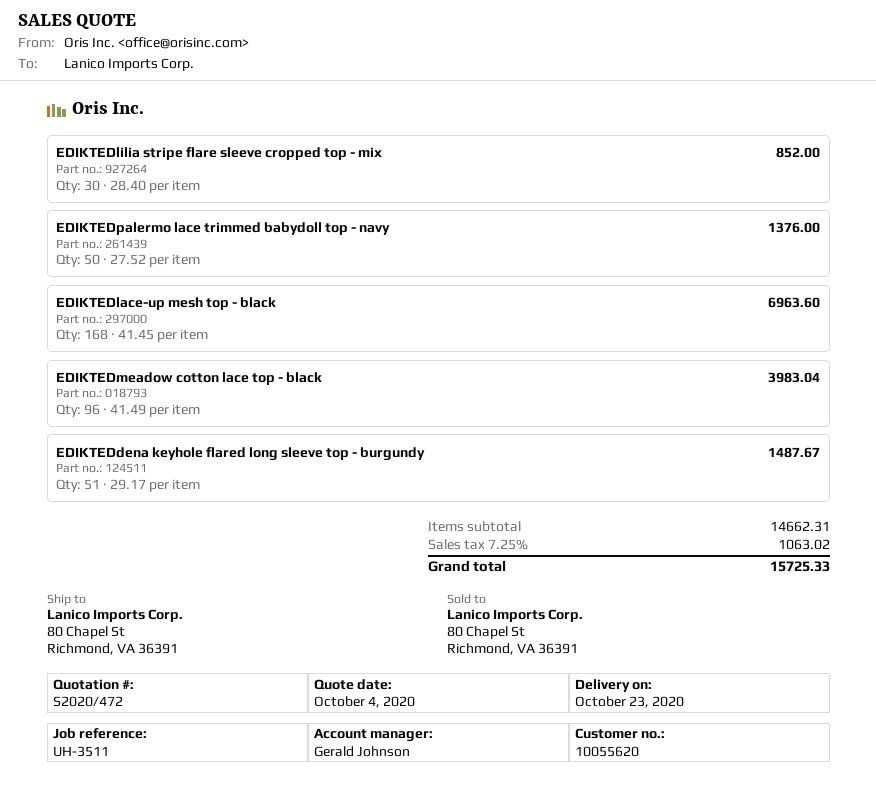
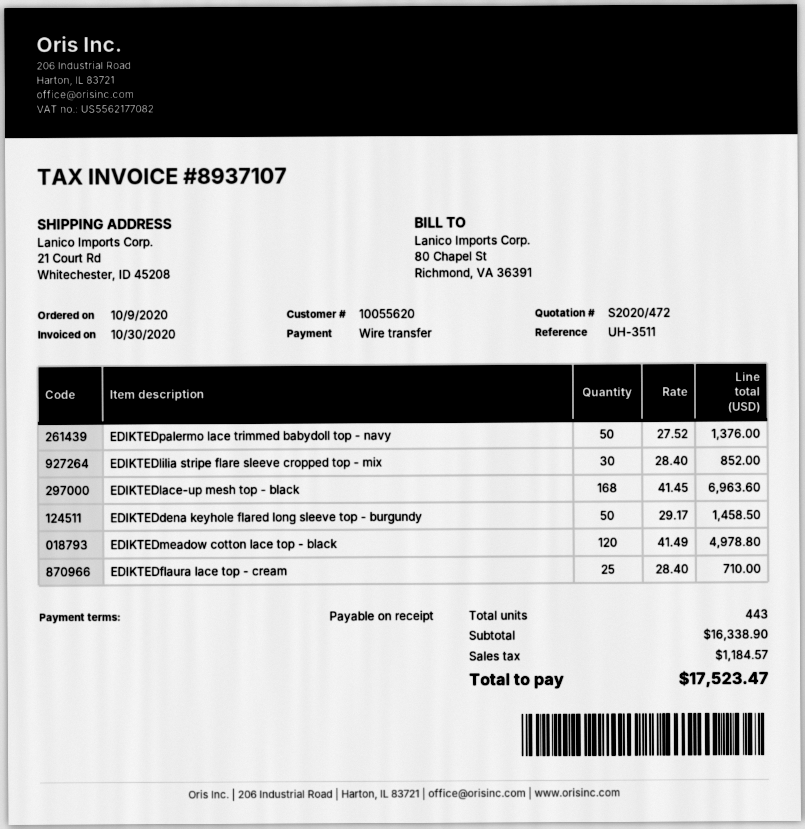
ship to: 80 Chapel St, Richmond, VA 36391 -> 21 Court Rd, Whitechester, ID 45208
EDIKTEDmeadow cotton lace top - black: 96 x 41.49 = 3983.04 -> 120 x 41.49 = 4978.80
EDIKTEDdena keyhole flared long sleeve top - burgundy: 51 x 29.17 = 1487.67 -> 50 x 29.17 = 1458.50
EDIKTEDflaura lace top - cream: none -> 25 x 28.40 = 710.00
subtotal: 14662.31 -> 16338.90
tax: 1063.02 -> 1184.57
total: 15725.33 -> 17523.47

